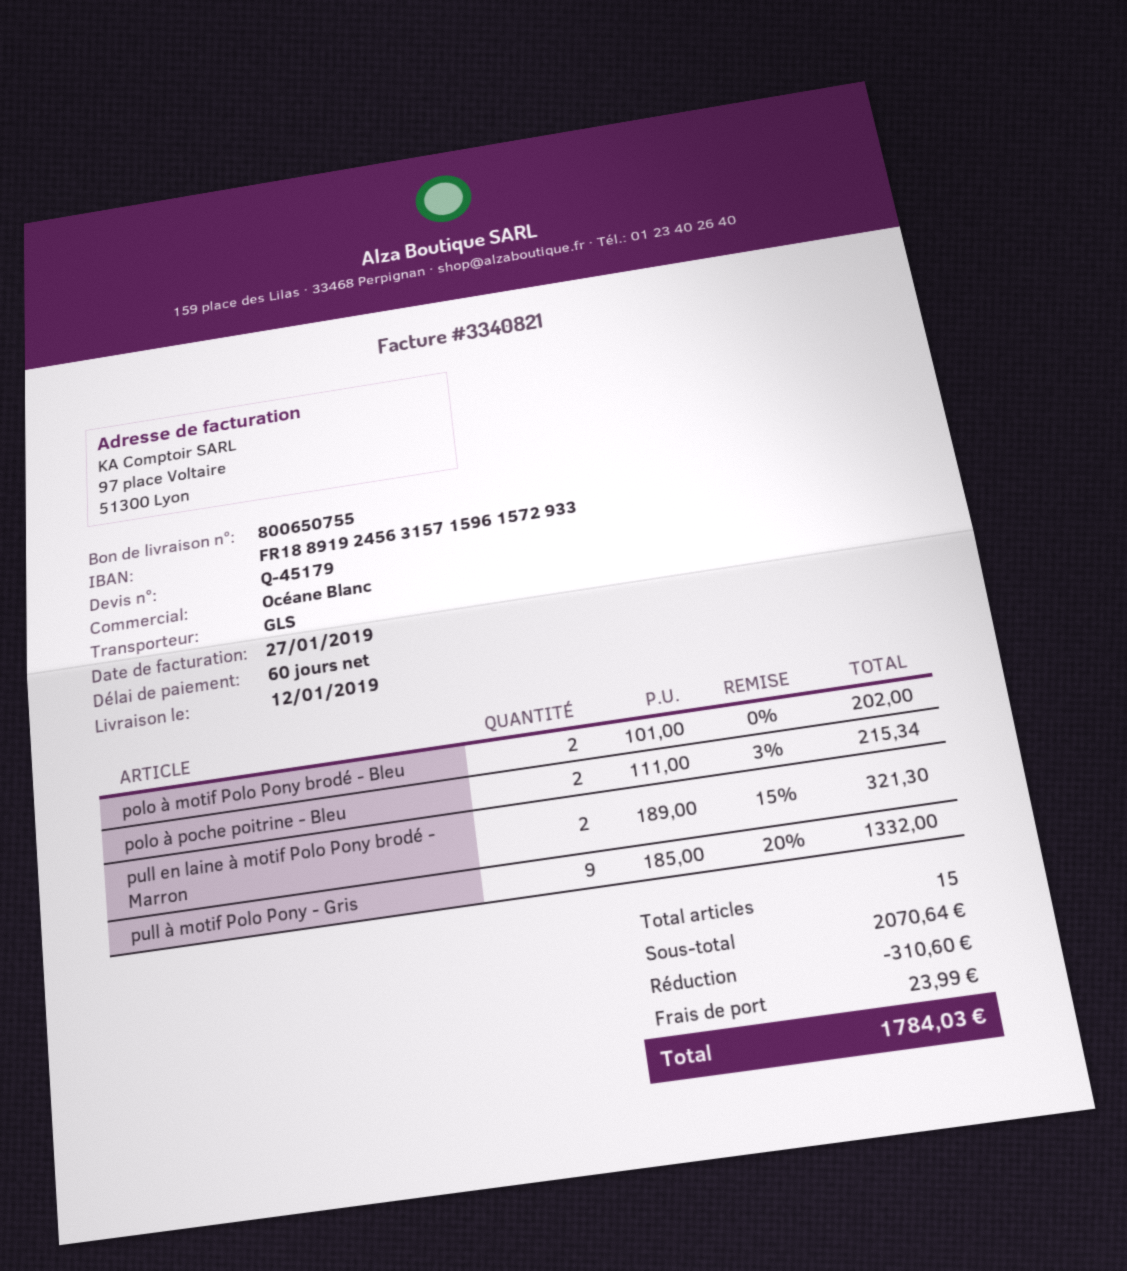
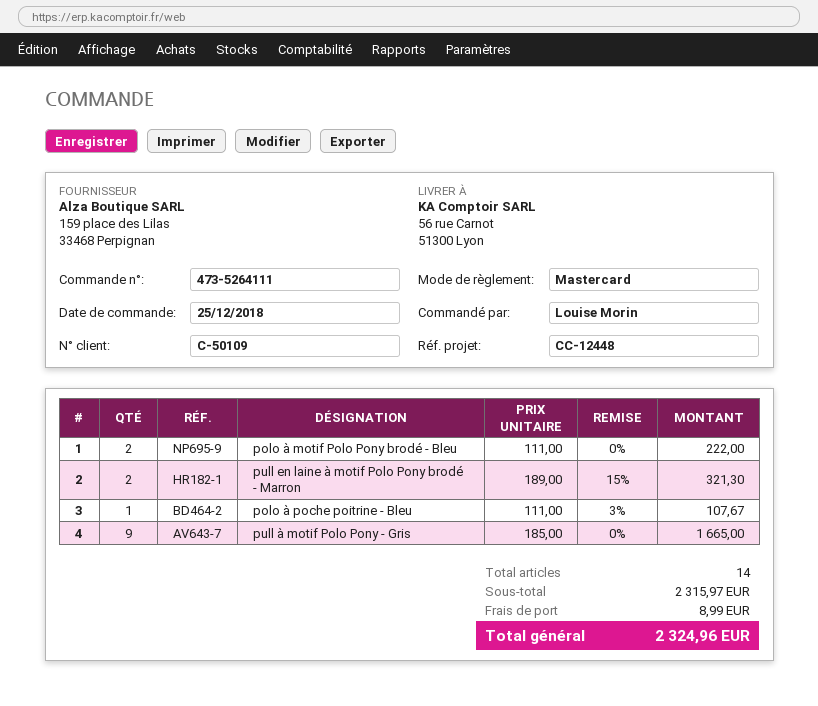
polo à motif Polo Pony brodé - Bleu: 2 x 101.00 = 202.00 -> 2 x 111.00 = 222.00
polo à poche poitrine - Bleu: 2 x 111.00 - 3% = 215.34 -> 1 x 111.00 - 3% = 107.67
pull à motif Polo Pony - Gris: 9 x 185.00 - 20% = 1332.00 -> 9 x 185.00 = 1665.00
total quantity: 15 -> 14
subtotal: 2070.64 -> 2315.97
discount: 310.60 -> none
shipping: 23.99 -> 8.99
total: 1784.03 -> 2324.96

